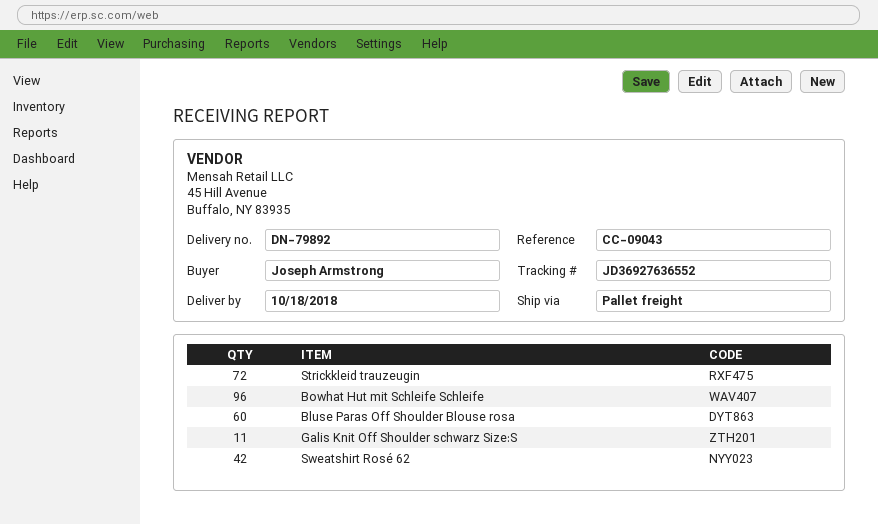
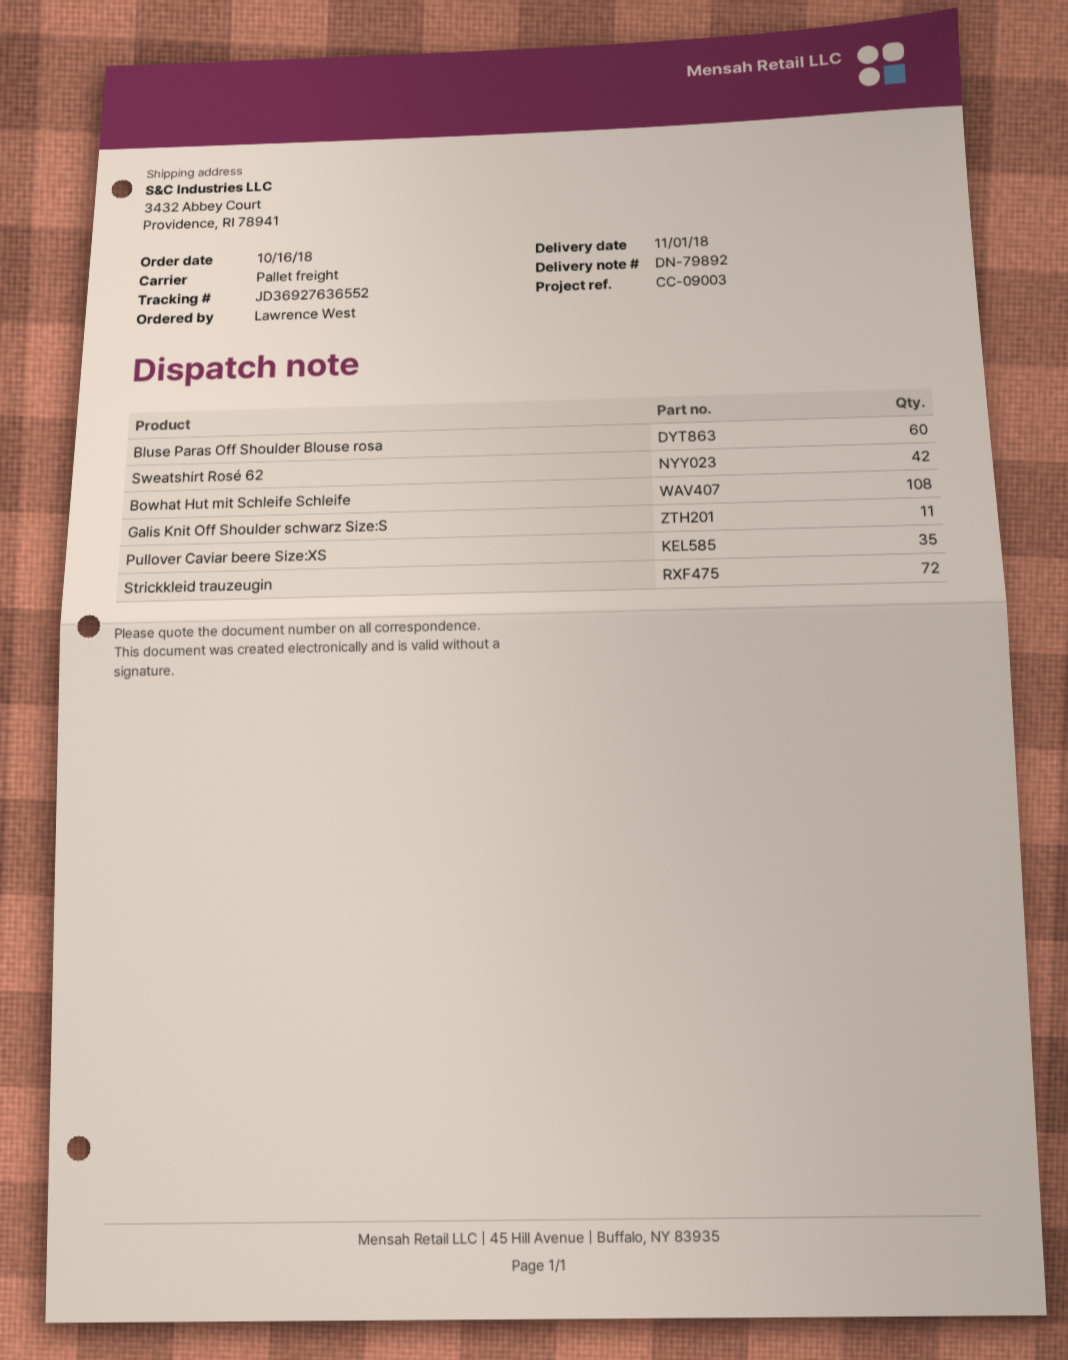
delivery date: 2018-10-18 -> 2018-11-01
reference: CC-09043 -> CC-09003
ordered by: Joseph Armstrong -> Lawrence West
Bowhat Hut mit Schleife Schleife: 96 -> 108
Pullover Caviar beere Size:XS: none -> 35

